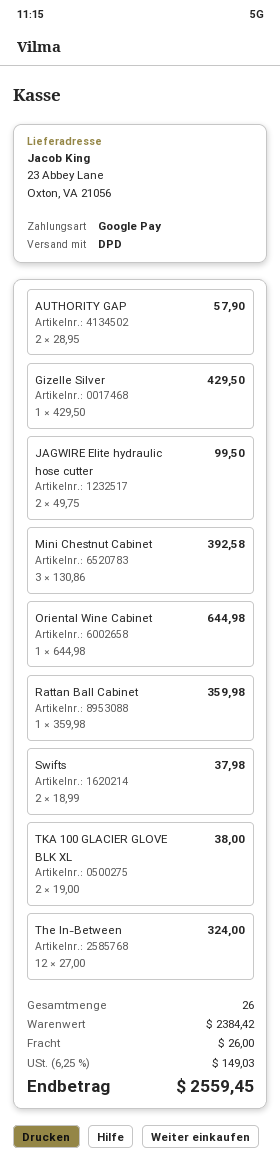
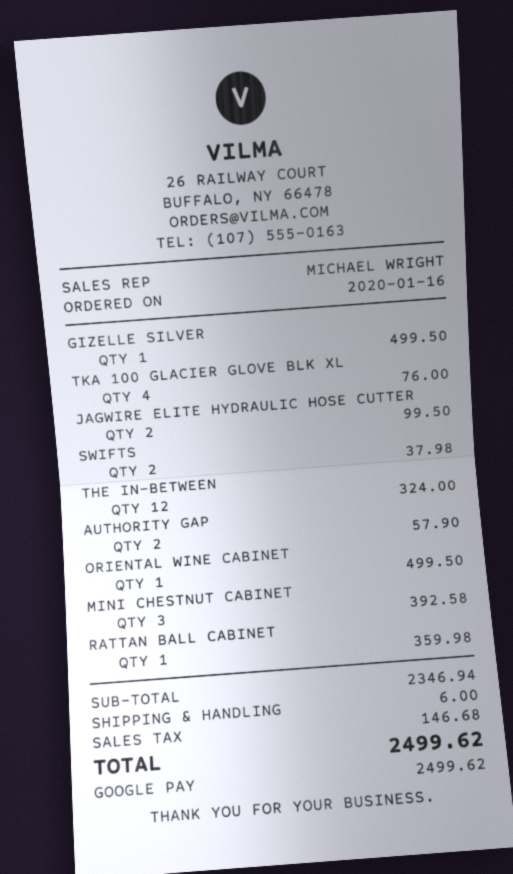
Gizelle Silver: 1 for 429.50 -> 1 for 499.50
Oriental Wine Cabinet: 1 for 644.98 -> 1 for 499.50
TKA 100 GLACIER GLOVE BLK XL: 2 for 38.00 -> 4 for 76.00
subtotal: 2384.42 -> 2346.94
shipping: 26.00 -> 6.00
tax: 149.03 -> 146.68
total: 2559.45 -> 2499.62

